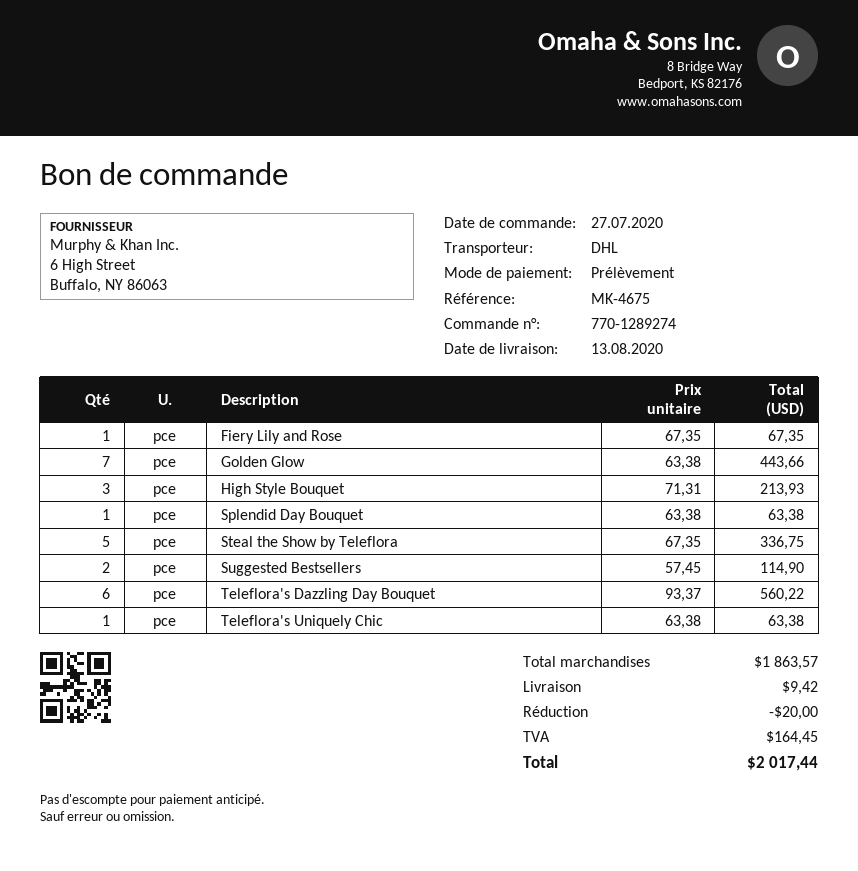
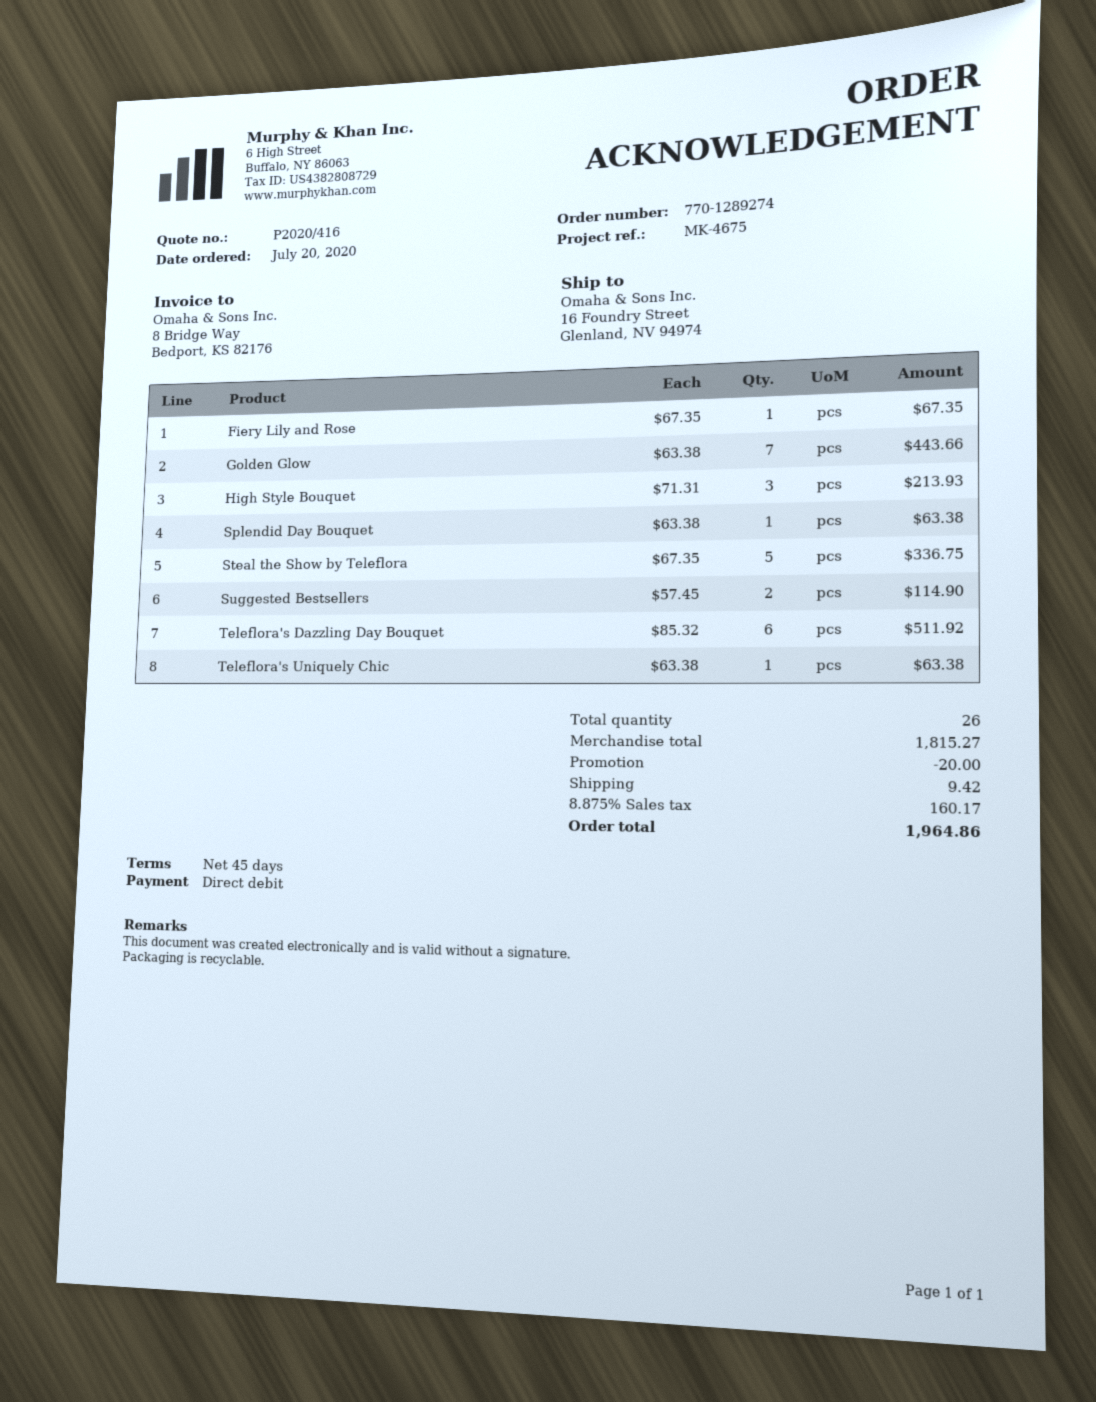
order date: 2020-07-27 -> 2020-07-20
Teleflora's Dazzling Day Bouquet: 6 x 93.37 = 560.22 -> 6 x 85.32 = 511.92
subtotal: 1863.57 -> 1815.27
tax: 164.45 -> 160.17
total: 2017.44 -> 1964.86

